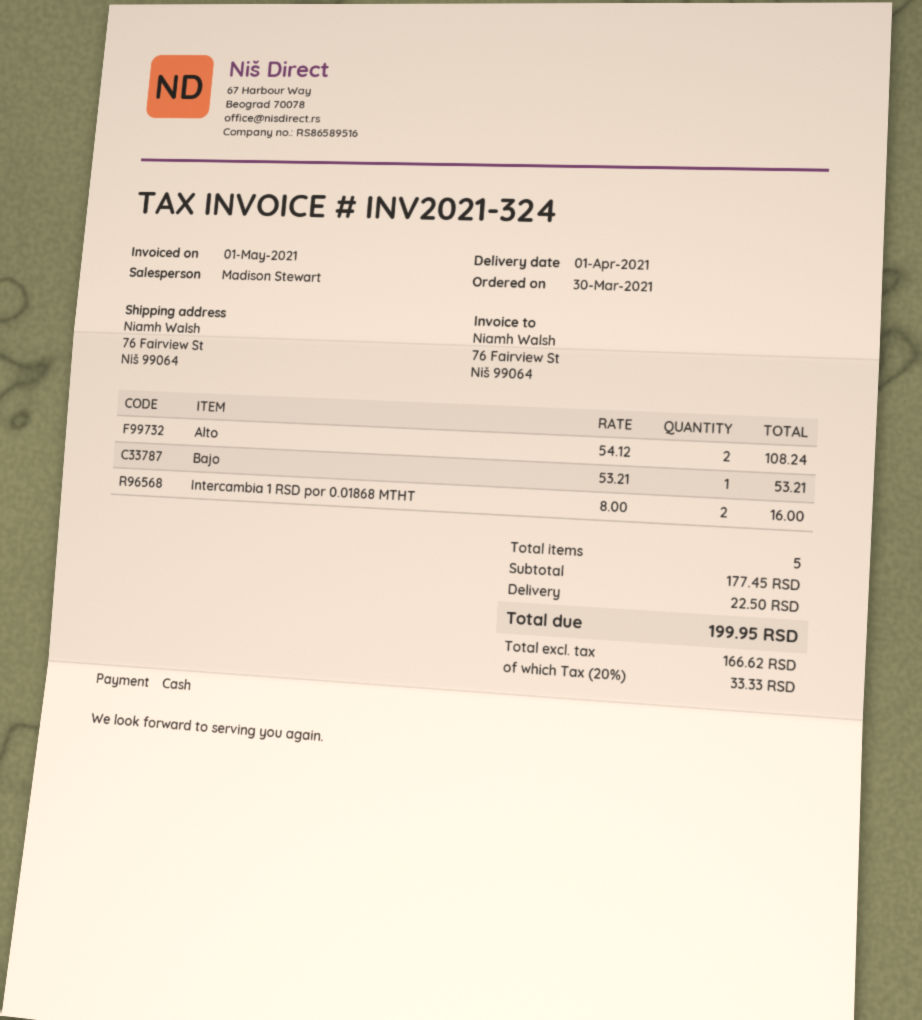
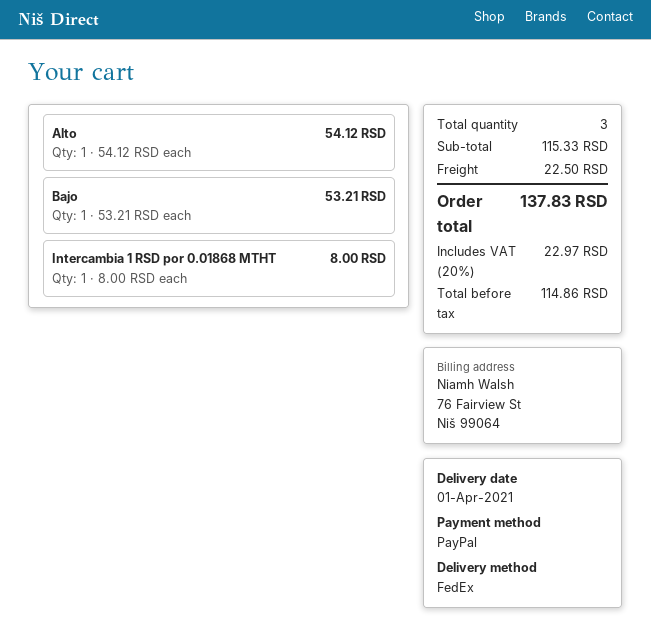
payment method: cash -> PayPal
Alto: 2 x 54.12 = 108.24 -> 1 x 54.12 = 54.12
Intercambia 1 RSD por 0.01868 MTHT: 2 x 8.00 = 16.00 -> 1 x 8.00 = 8.00
total quantity: 5 -> 3
subtotal: 177.45 -> 115.33
net: 166.62 -> 114.86
tax: 20% = 33.33 -> 20% = 22.97
total: 199.95 -> 137.83

